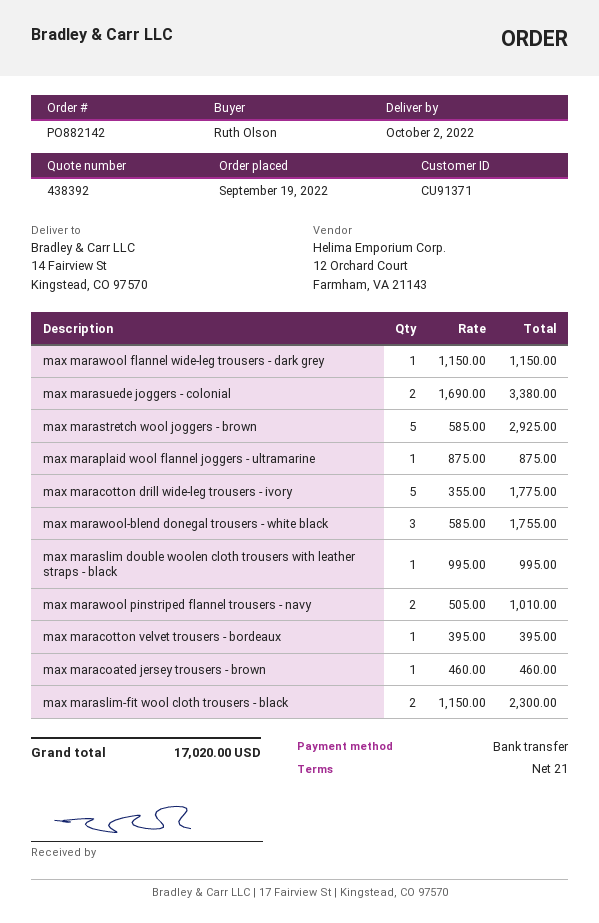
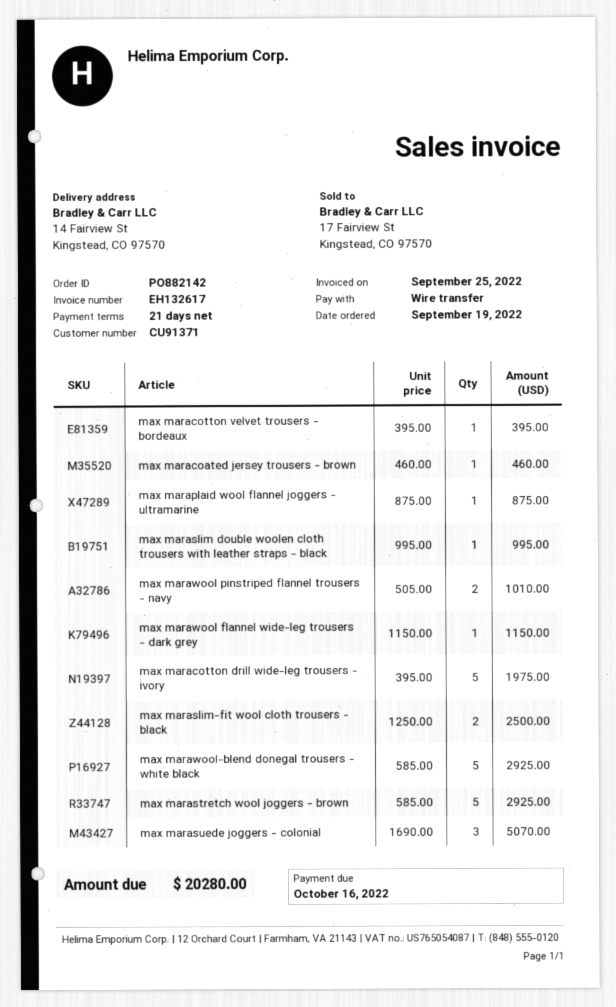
max marasuede joggers - colonial: 2 x 1690.00 = 3380.00 -> 3 x 1690.00 = 5070.00
max maracotton drill wide-leg trousers - ivory: 5 x 355.00 = 1775.00 -> 5 x 395.00 = 1975.00
max marawool-blend donegal trousers - white black: 3 x 585.00 = 1755.00 -> 5 x 585.00 = 2925.00
max maraslim-fit wool cloth trousers - black: 2 x 1150.00 = 2300.00 -> 2 x 1250.00 = 2500.00
total: 17020.00 -> 20280.00

